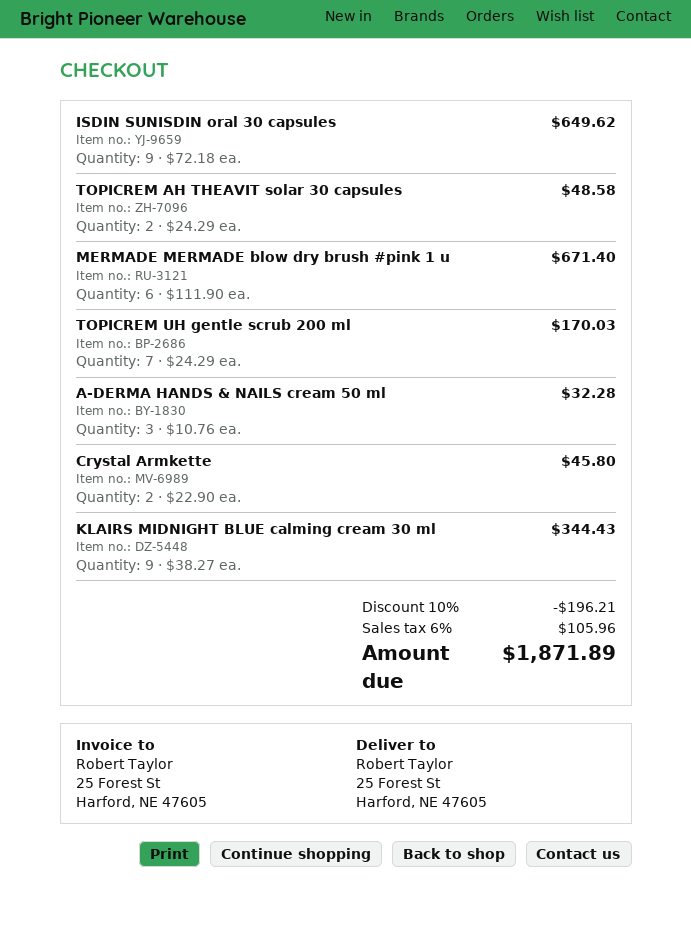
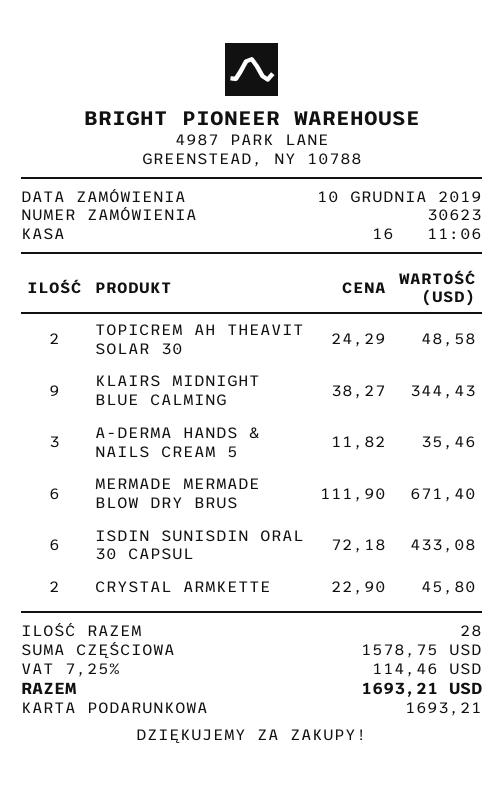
ISDIN SUNISDIN oral 30 capsules: 9 x 72.18 = 649.62 -> 6 x 72.18 = 433.08
TOPICREM UH gentle scrub 200 ml: 7 x 24.29 = 170.03 -> none
A-DERMA HANDS & NAILS cream 50 ml: 3 x 10.76 = 32.28 -> 3 x 11.82 = 35.46
discount: 10% = 196.21 -> none
tax: 6% = 105.96 -> 7.25% = 114.46
total: 1871.89 -> 1693.21

